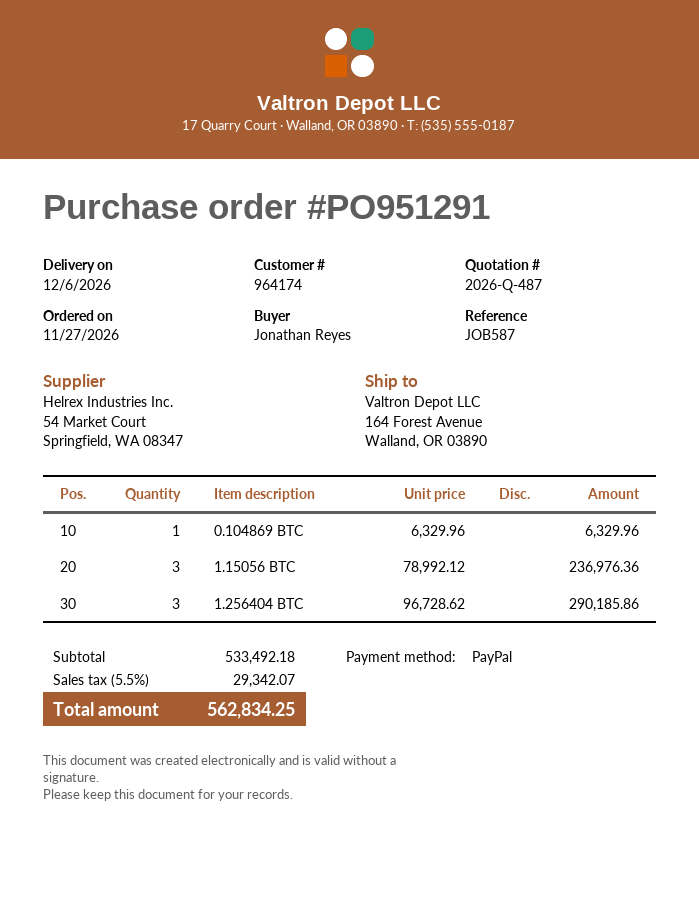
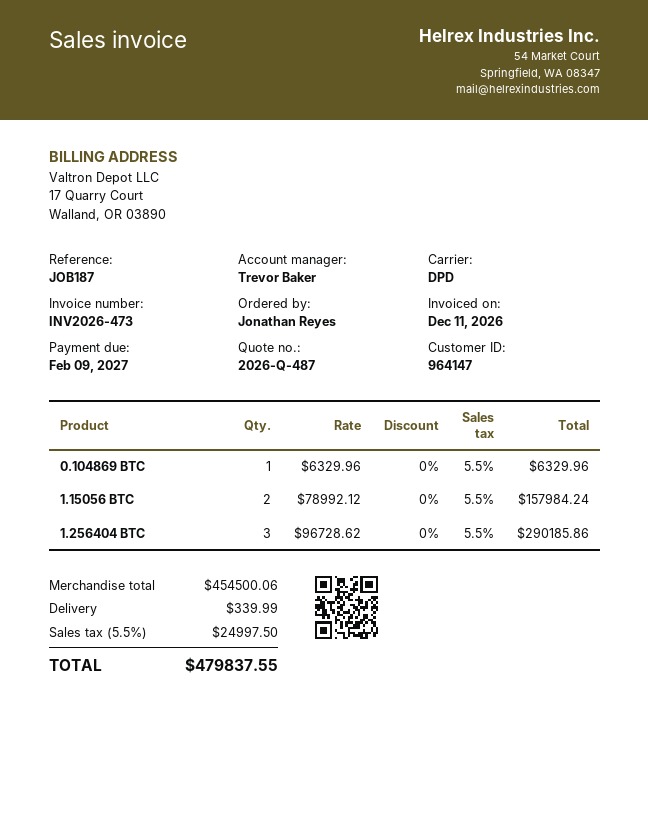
customer number: 964174 -> 964147
reference: JOB587 -> JOB187
1.15056 BTC: 3 x 78992.12 = 236976.36 -> 2 x 78992.12 = 157984.24
subtotal: 533492.18 -> 454500.06
shipping: none -> 339.99
tax: 5.5% = 29342.07 -> 5.5% = 24997.50
total: 562834.25 -> 479837.55

